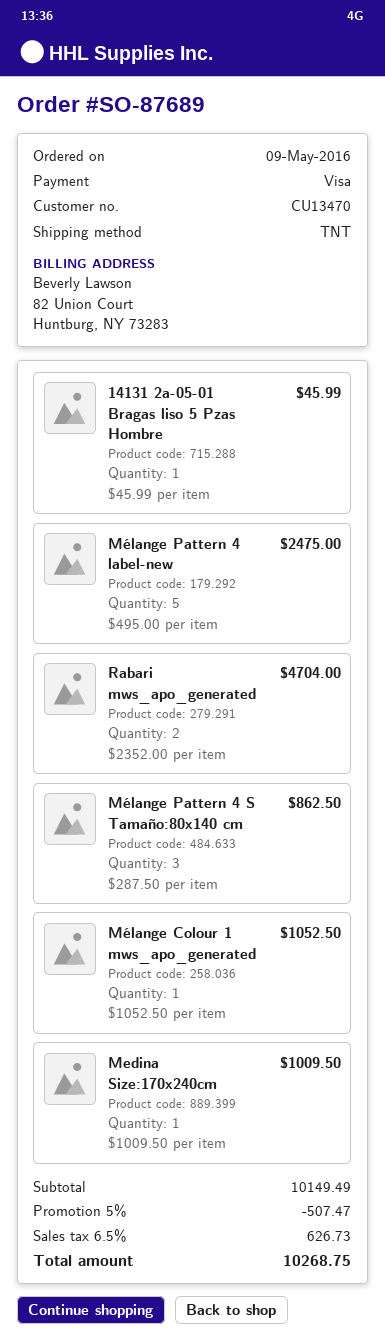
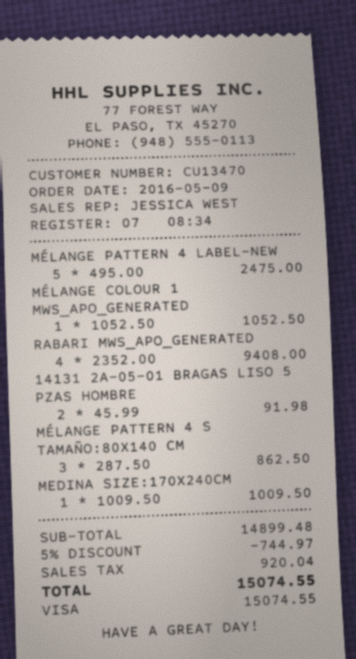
14131 2a-05-01 Bragas liso 5 Pzas Hombre: 1 x 45.99 = 45.99 -> 2 x 45.99 = 91.98
Rabari mws_apo_generated: 2 x 2352.00 = 4704.00 -> 4 x 2352.00 = 9408.00
subtotal: 10149.49 -> 14899.48
discount: 5% = 507.47 -> 5% = 744.97
tax: 626.73 -> 920.04
total: 10268.75 -> 15074.55

